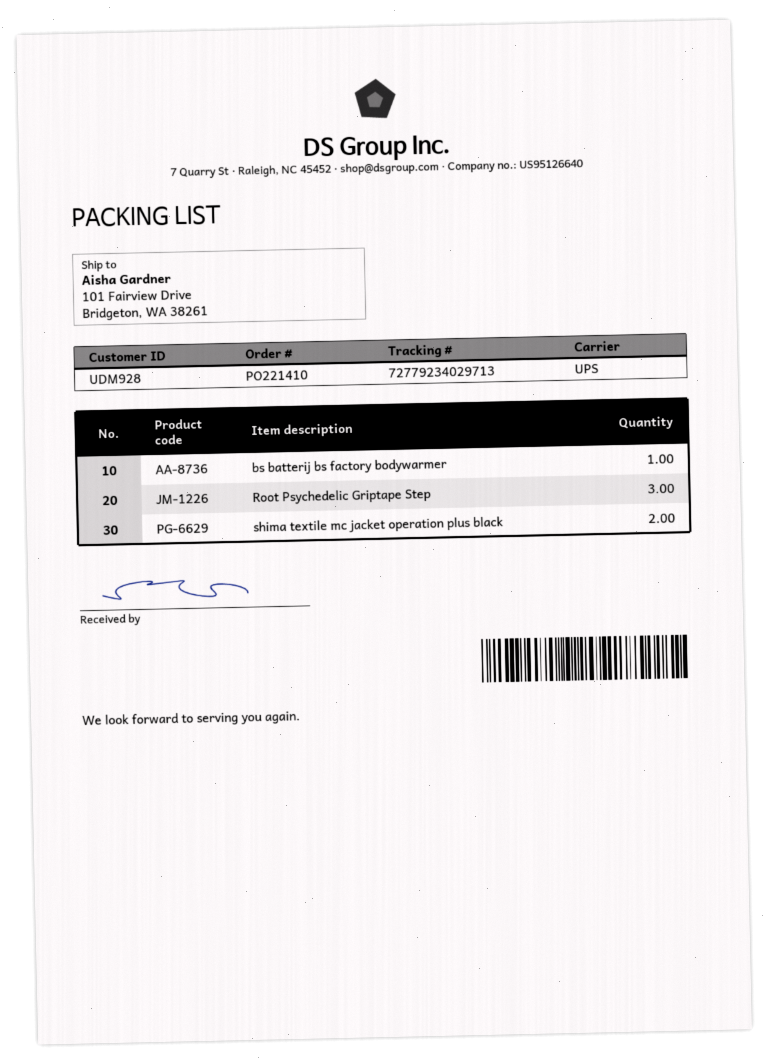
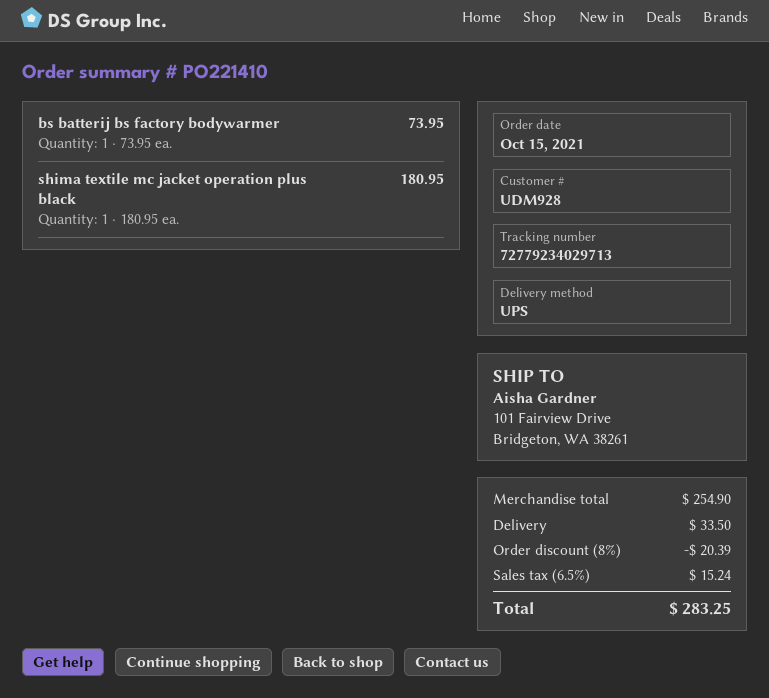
Root Psychedelic Griptape Step: 3 -> none
shima textile mc jacket operation plus black: 2 -> 1

